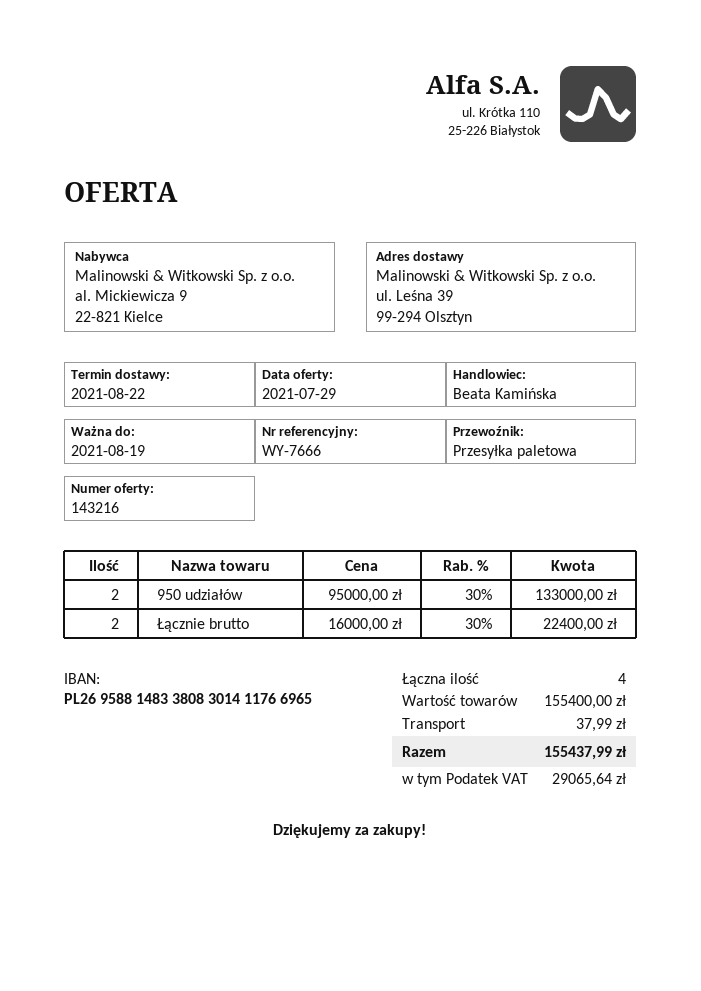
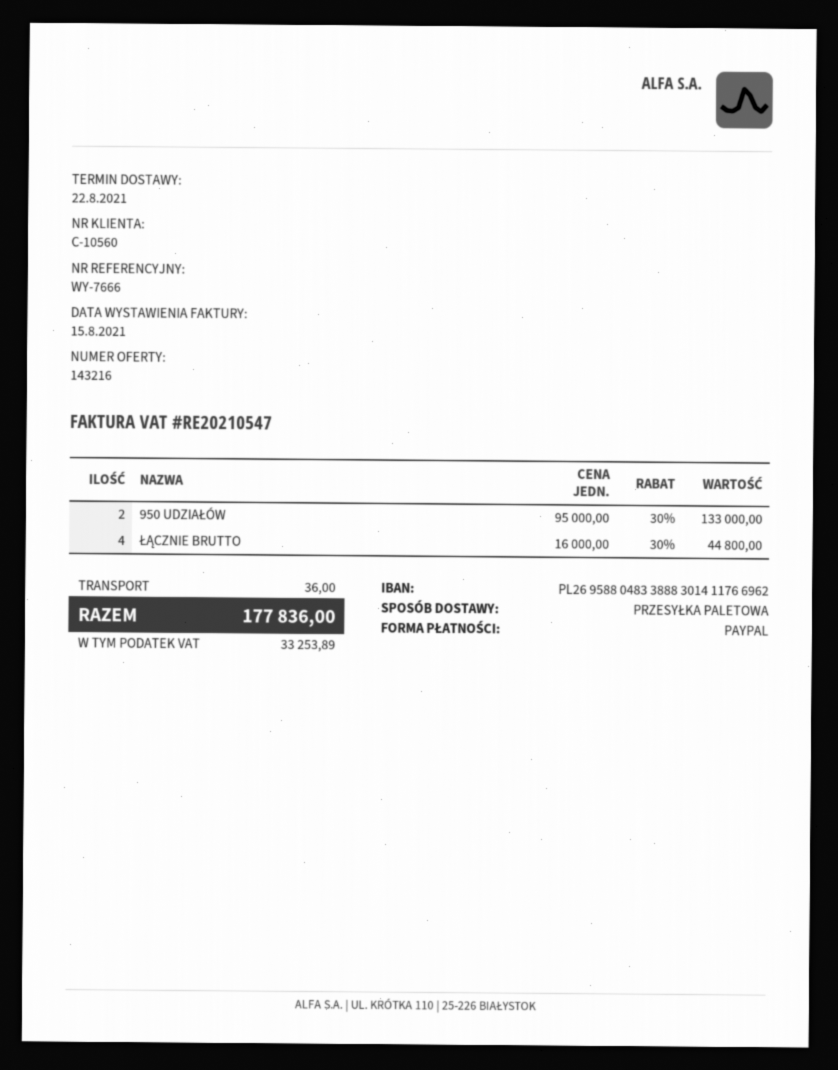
bank account: PL26958814833808301411766965 -> PL26958804833888301411766962
Łącznie brutto: 2 x 16000.00 - 30% = 22400.00 -> 4 x 16000.00 - 30% = 44800.00
shipping: 37.99 -> 36.00
tax: 29065.64 -> 33253.89
total: 155437.99 -> 177836.00

